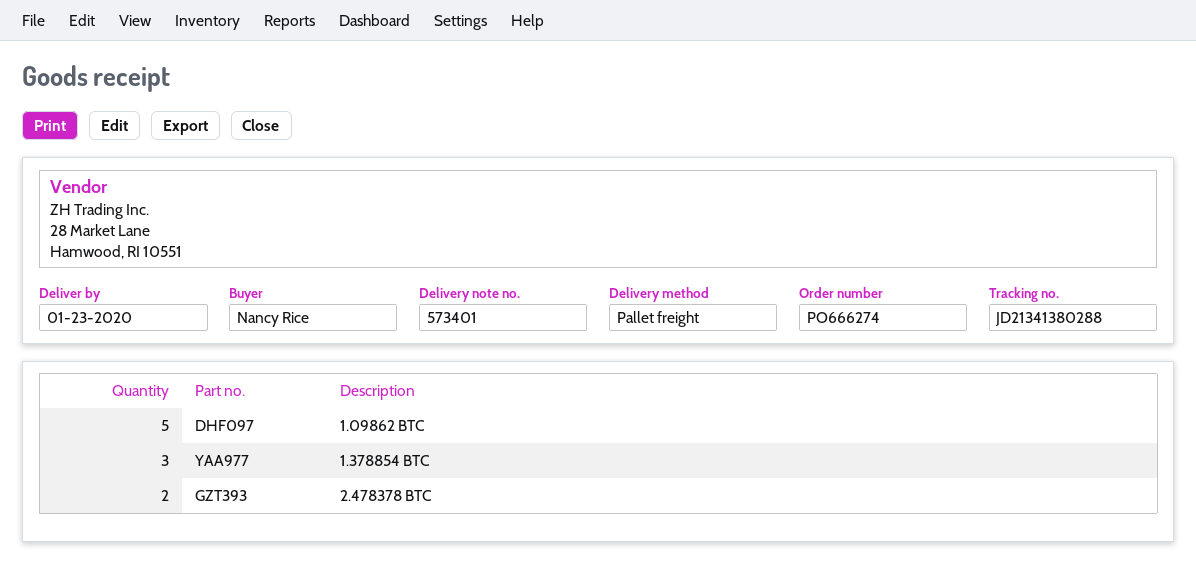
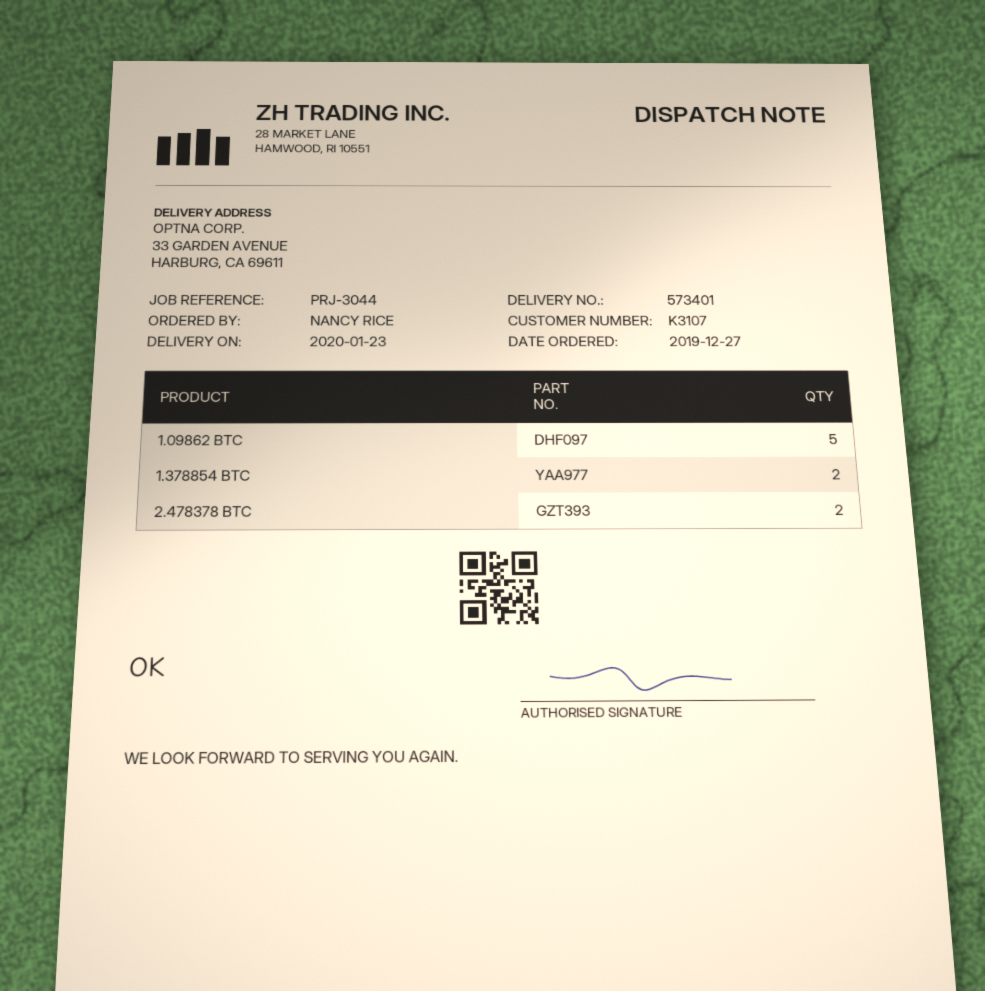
1.378854 BTC: 3 -> 2

